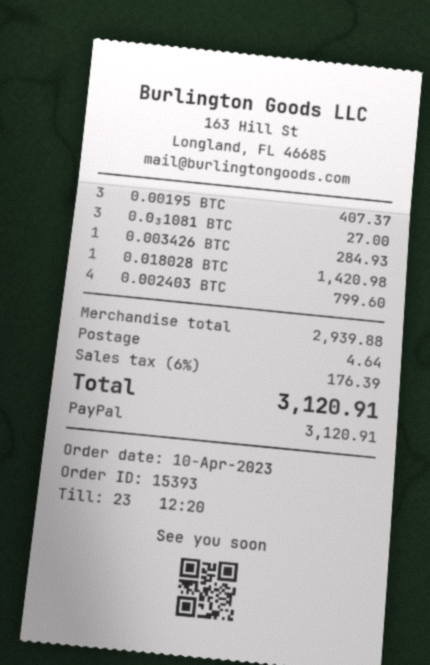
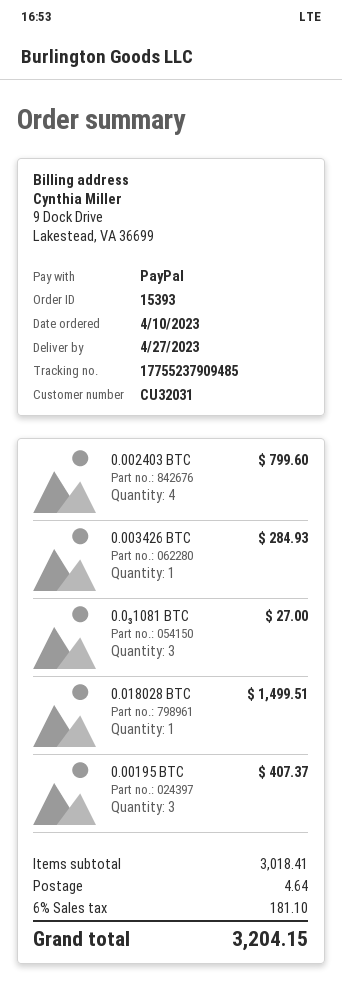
0.018028 BTC: 1 for 1420.98 -> 1 for 1499.51
subtotal: 2939.88 -> 3018.41
tax: 6% = 176.39 -> 6% = 181.10
total: 3120.91 -> 3204.15

